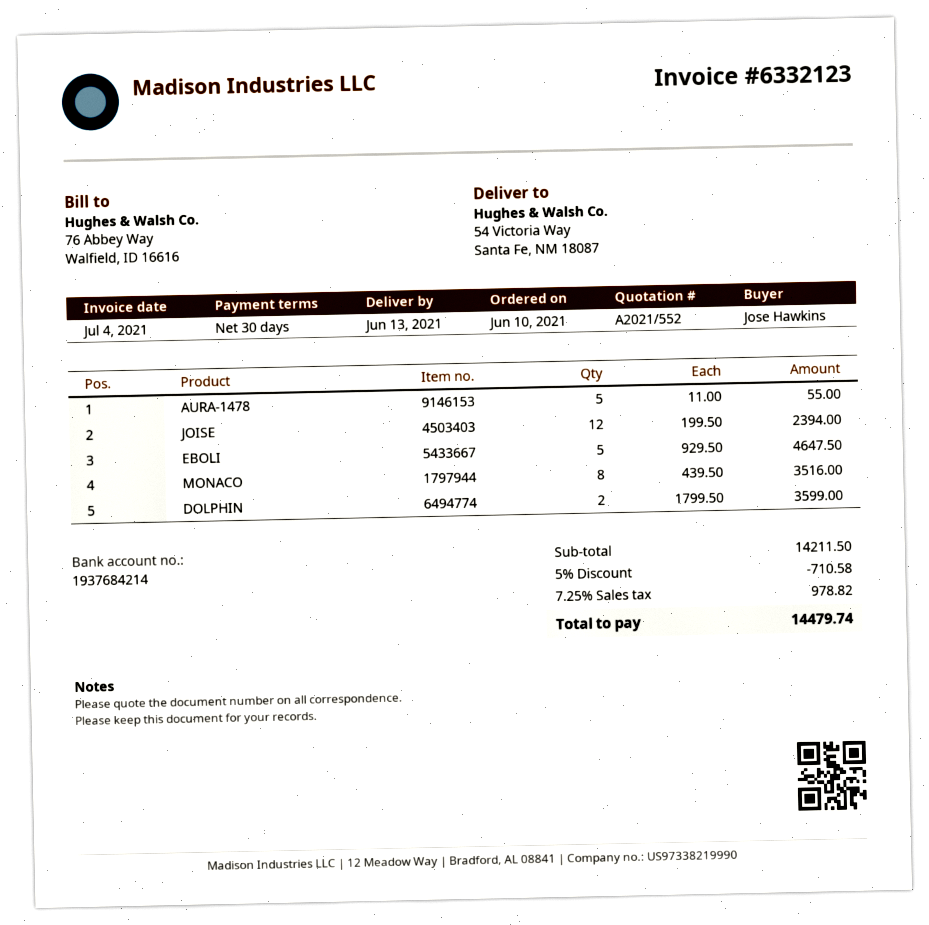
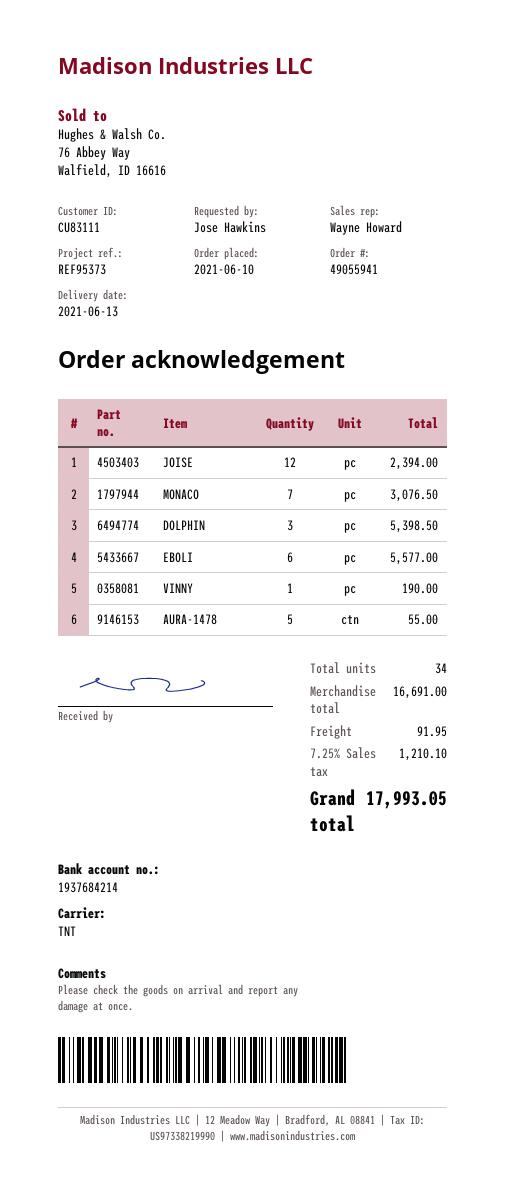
EBOLI: 5 for 4647.50 -> 6 for 5577.00
MONACO: 8 for 3516.00 -> 7 for 3076.50
DOLPHIN: 2 for 3599.00 -> 3 for 5398.50
VINNY: none -> 1 for 190.00
subtotal: 14211.50 -> 16691.00
discount: 5% = 710.58 -> none
shipping: none -> 91.95
tax: 7.25% = 978.82 -> 7.25% = 1210.10
total: 14479.74 -> 17993.05

